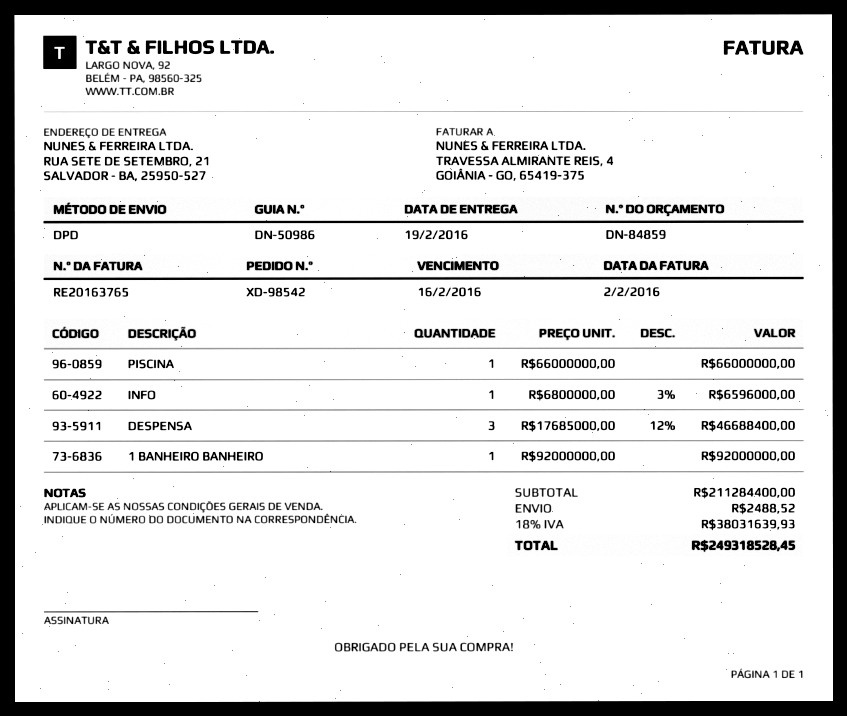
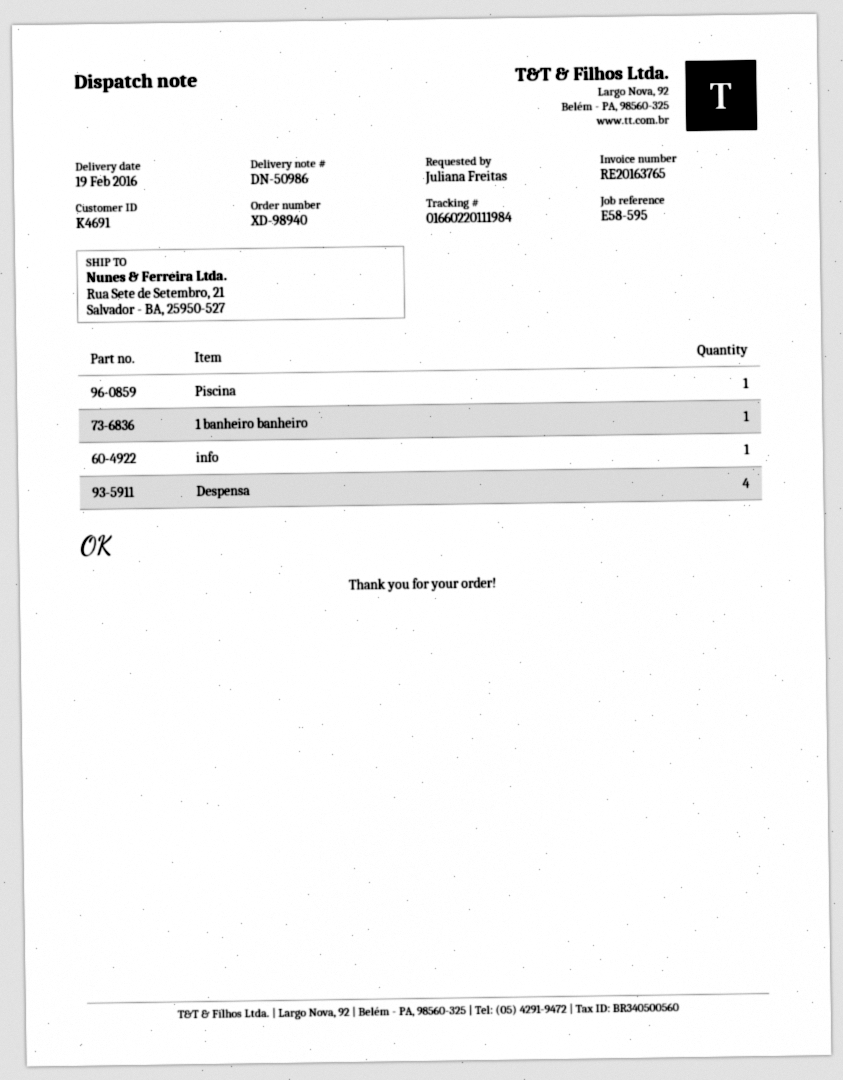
order number: XD-98542 -> XD-98940
DESPENSA: 3 -> 4

